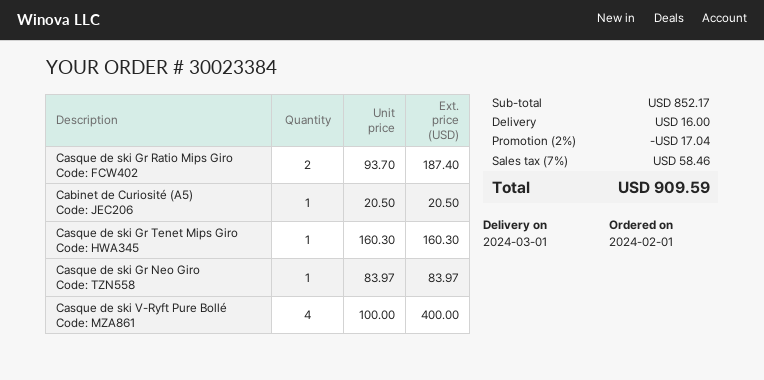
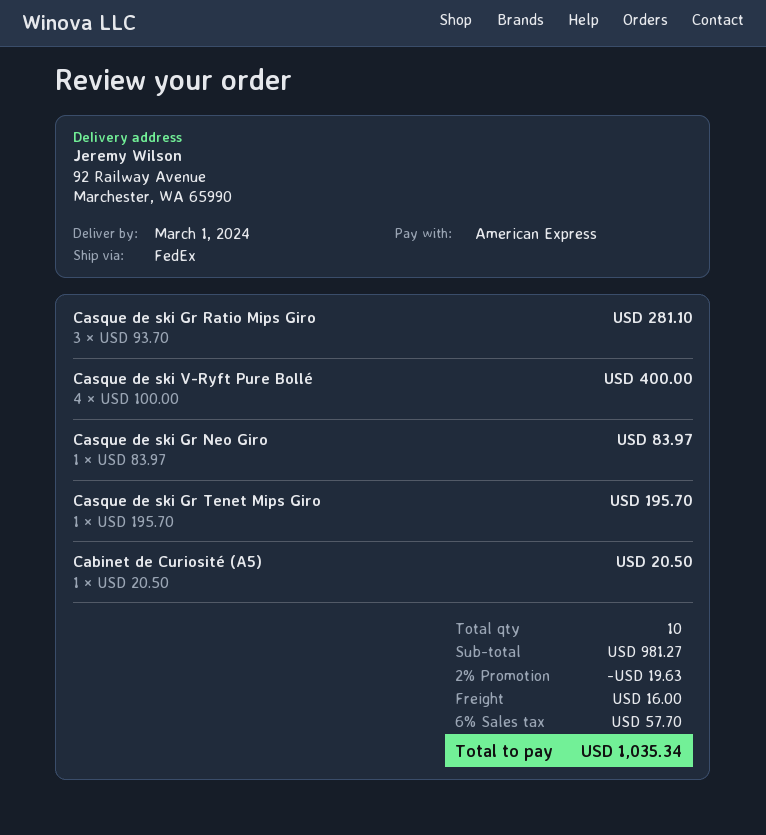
Casque de ski Gr Ratio Mips Giro: 2 x 93.70 = 187.40 -> 3 x 93.70 = 281.10
Casque de ski Gr Tenet Mips Giro: 1 x 160.30 = 160.30 -> 1 x 195.70 = 195.70
subtotal: 852.17 -> 981.27
discount: 2% = 17.04 -> 2% = 19.63
tax: 7% = 58.46 -> 6% = 57.70
total: 909.59 -> 1035.34

